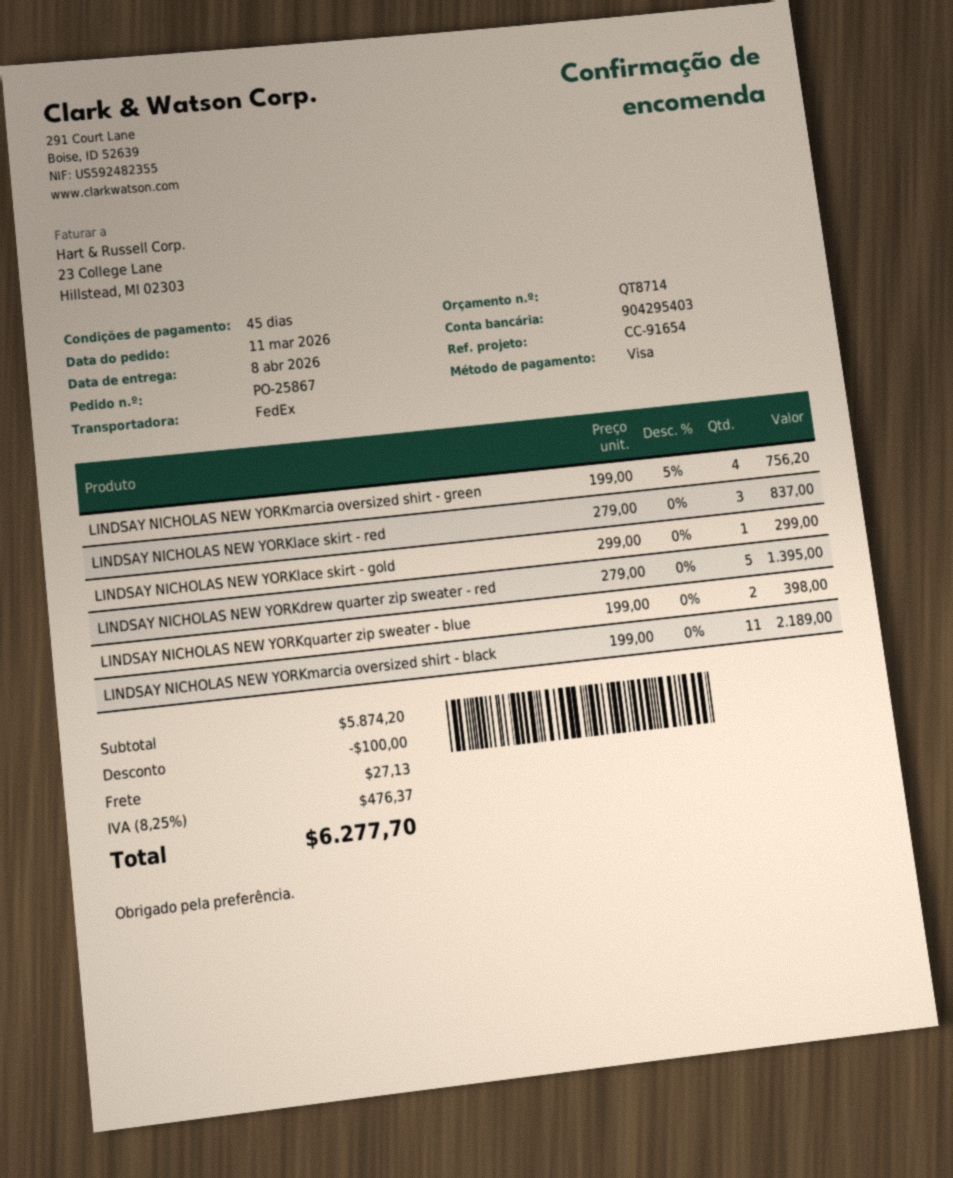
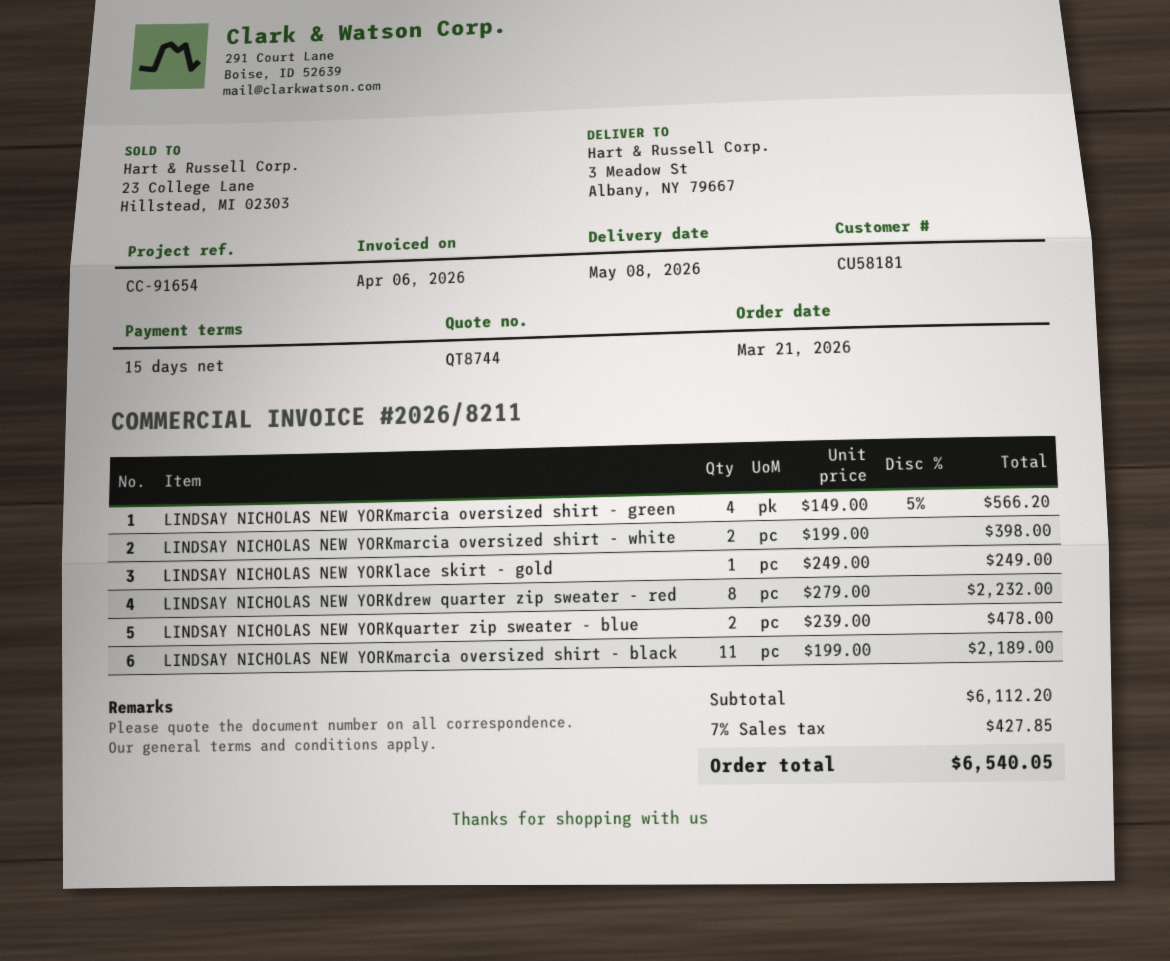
quote number: QT8714 -> QT8744
order date: 2026-03-11 -> 2026-03-21
delivery date: 2026-04-08 -> 2026-05-08
payment terms: 45 days -> 15 days
LINDSAY NICHOLAS NEW YORKmarcia oversized shirt - green: 4 x 199.00 - 5% = 756.20 -> 4 x 149.00 - 5% = 566.20
LINDSAY NICHOLAS NEW YORKlace skirt - red: 3 x 279.00 = 837.00 -> none
LINDSAY NICHOLAS NEW YORKlace skirt - gold: 1 x 299.00 = 299.00 -> 1 x 249.00 = 249.00
LINDSAY NICHOLAS NEW YORKdrew quarter zip sweater - red: 5 x 279.00 = 1395.00 -> 8 x 279.00 = 2232.00
LINDSAY NICHOLAS NEW YORKquarter zip sweater - blue: 2 x 199.00 = 398.00 -> 2 x 239.00 = 478.00
LINDSAY NICHOLAS NEW YORKmarcia oversized shirt - white: none -> 2 x 199.00 = 398.00
subtotal: 5874.20 -> 6112.20
discount: 100.00 -> none
shipping: 27.13 -> none
tax: 8.25% = 476.37 -> 7% = 427.85
total: 6277.70 -> 6540.05

